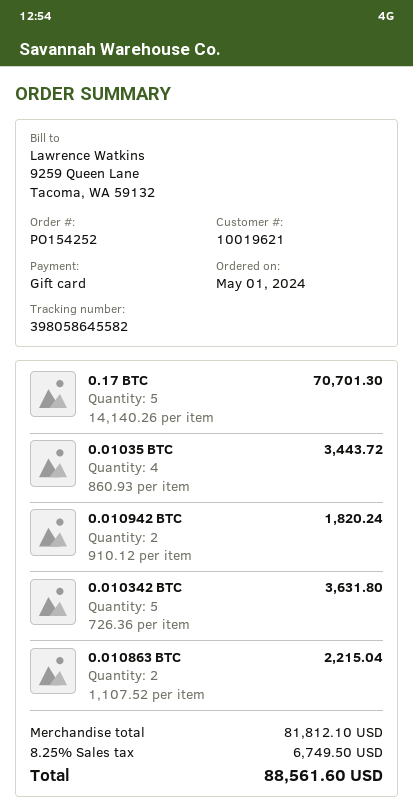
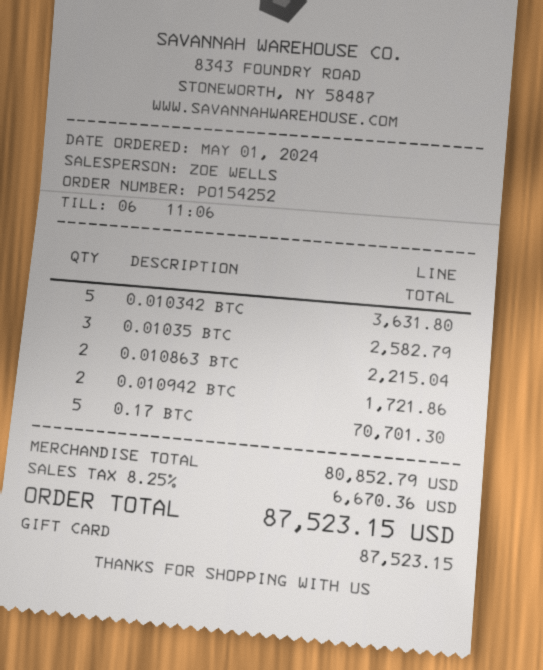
0.01035 BTC: 4 for 3443.72 -> 3 for 2582.79
0.010942 BTC: 2 for 1820.24 -> 2 for 1721.86
subtotal: 81812.10 -> 80852.79
tax: 8.25% = 6749.50 -> 8.25% = 6670.36
total: 88561.60 -> 87523.15

